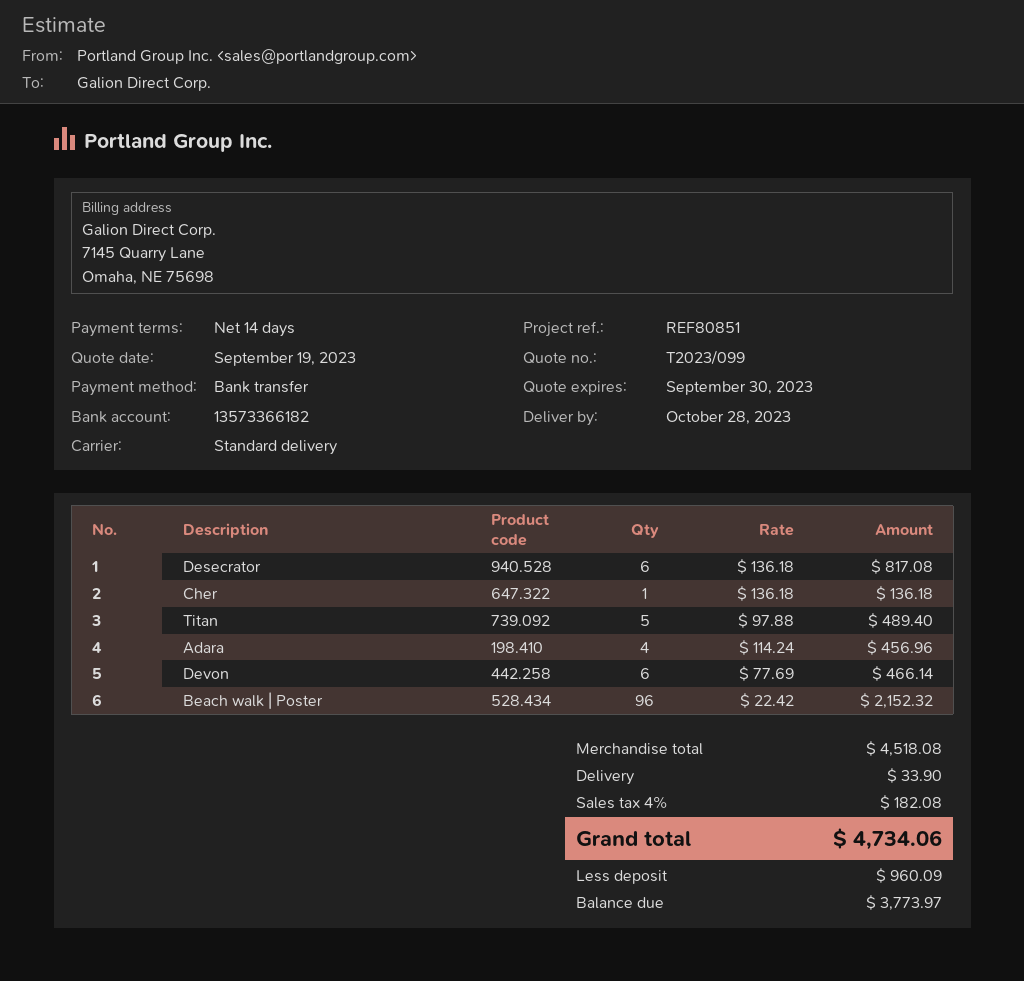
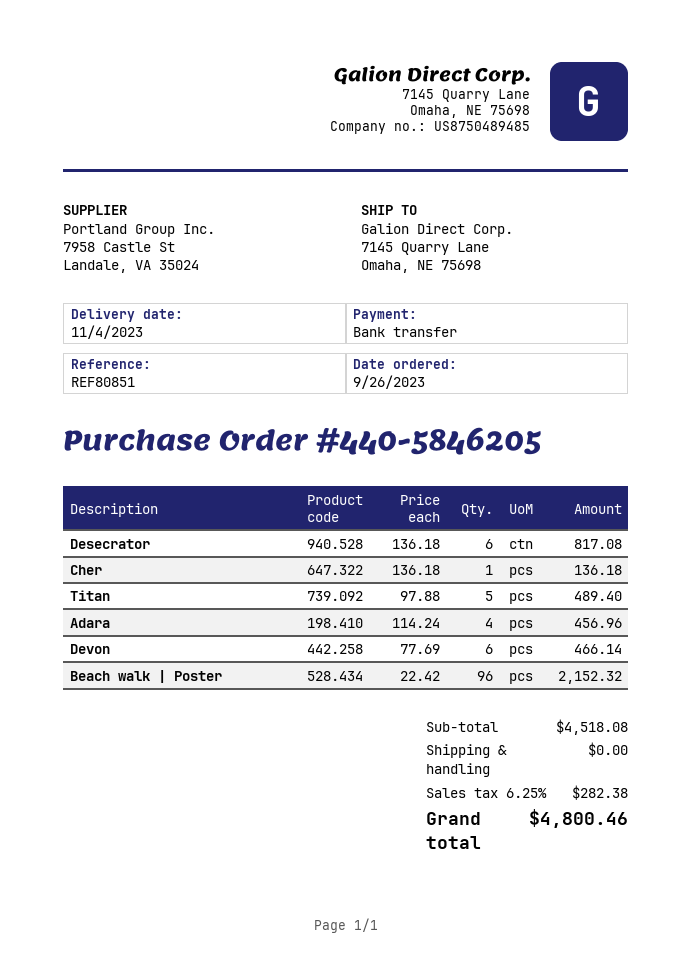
delivery date: 2023-10-28 -> 2023-11-04
shipping: 33.90 -> 0.00
tax: 4% = 182.08 -> 6.25% = 282.38
total: 4734.06 -> 4800.46

